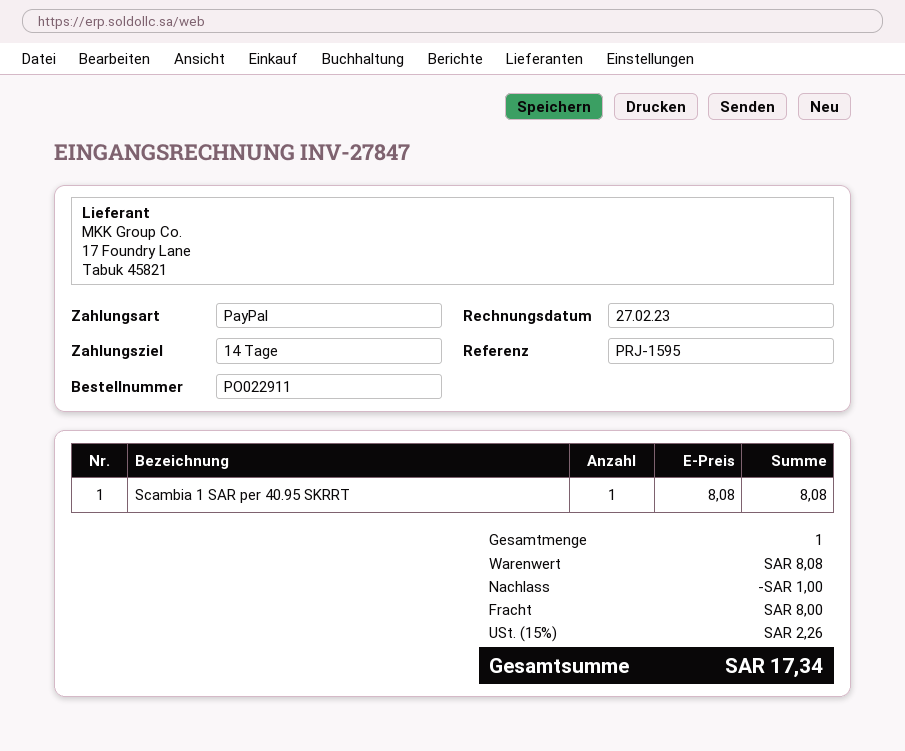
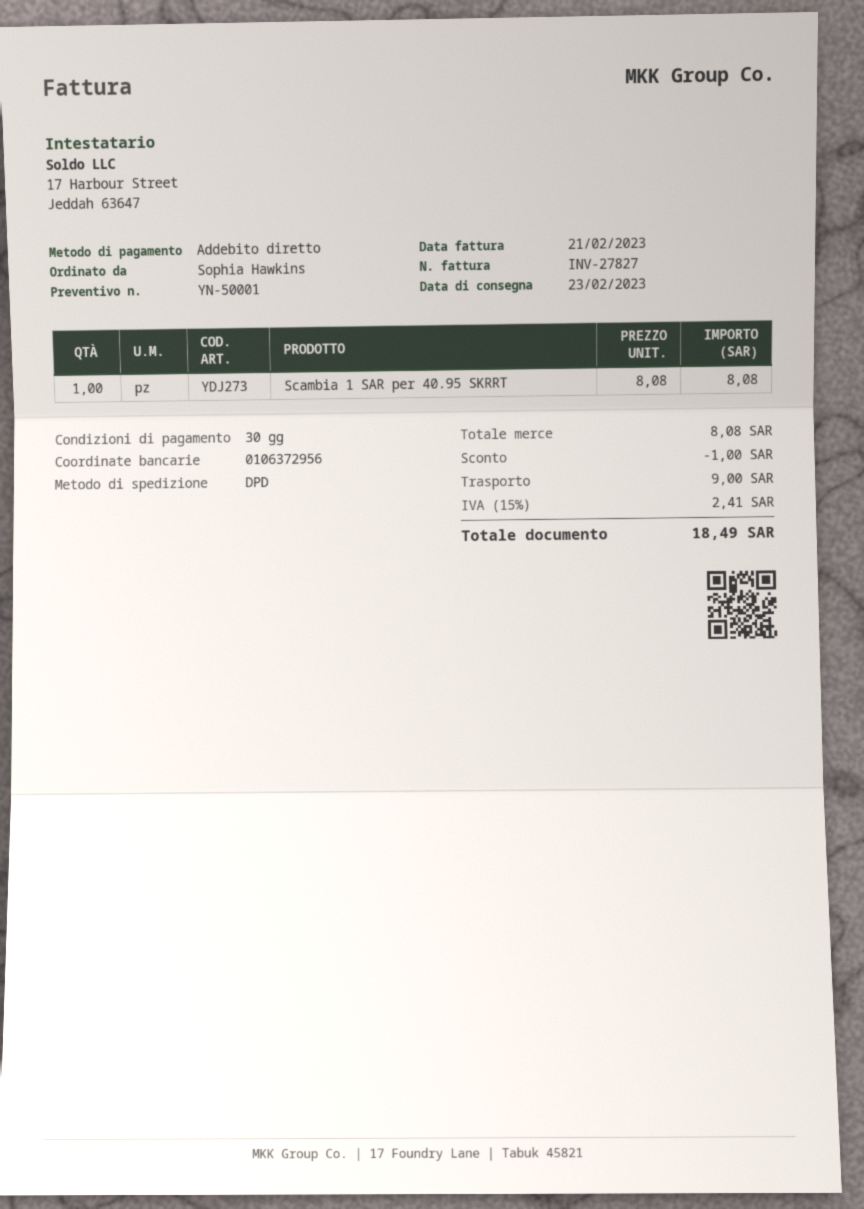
invoice number: INV-27847 -> INV-27827
invoice date: 2023-02-27 -> 2023-02-21
payment terms: 14 days -> 30 days
payment method: PayPal -> direct debit
shipping: 8.00 -> 9.00
tax: 15% = 2.26 -> 15% = 2.41
total: 17.34 -> 18.49

